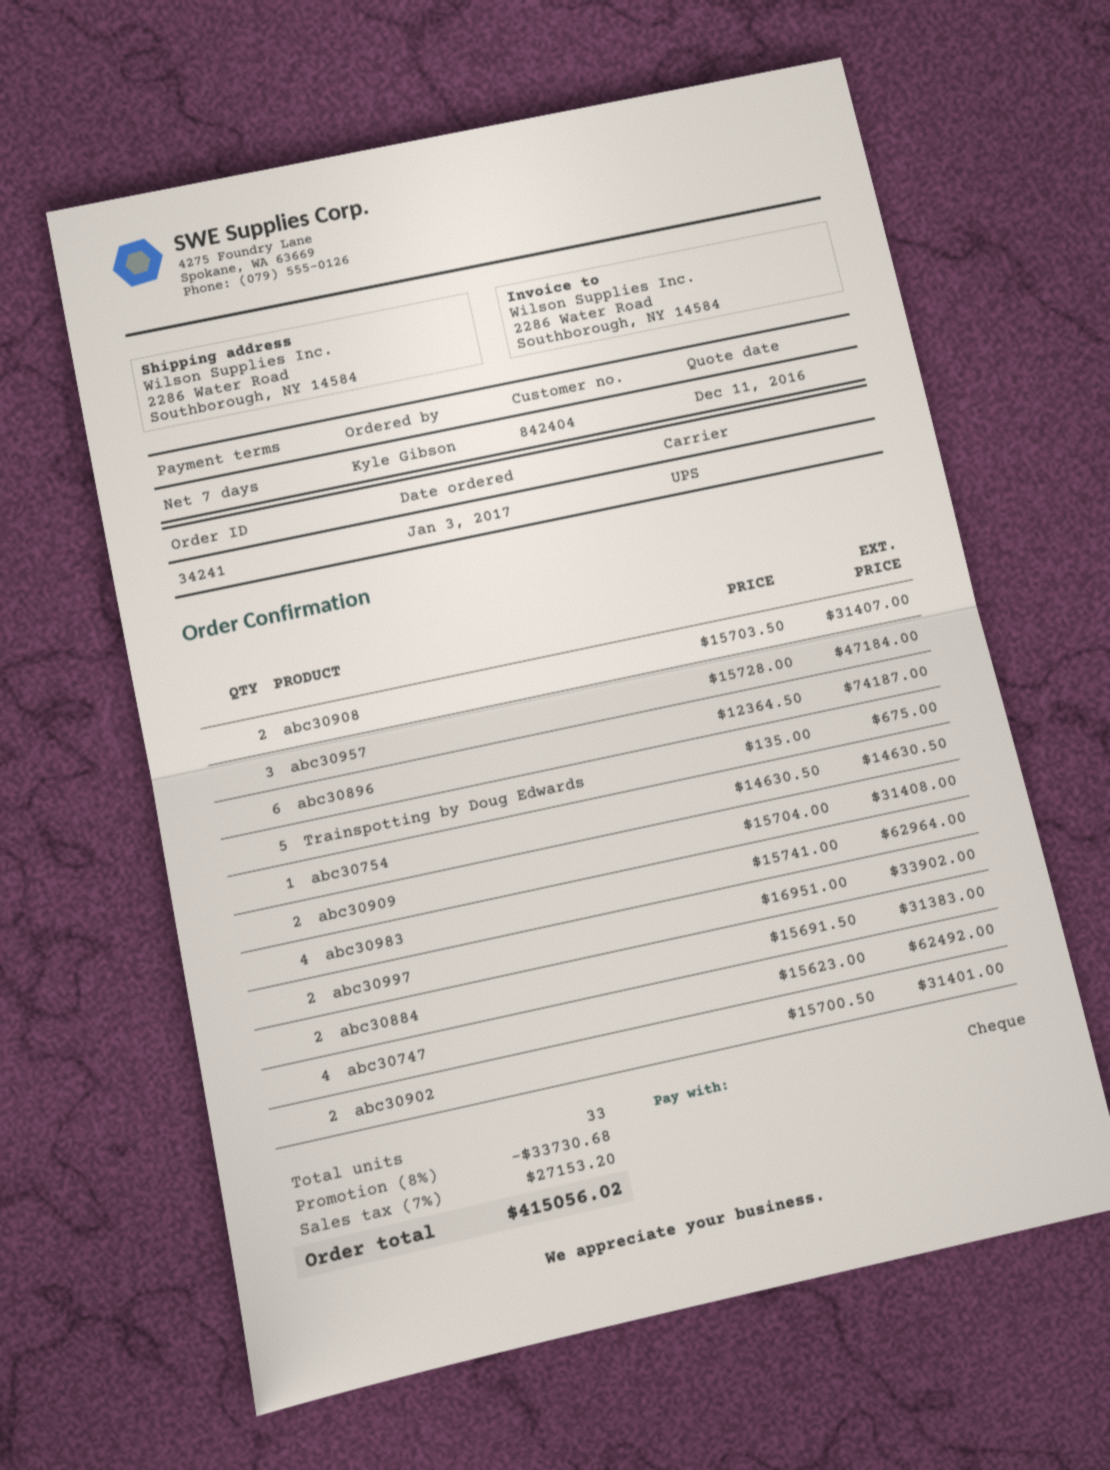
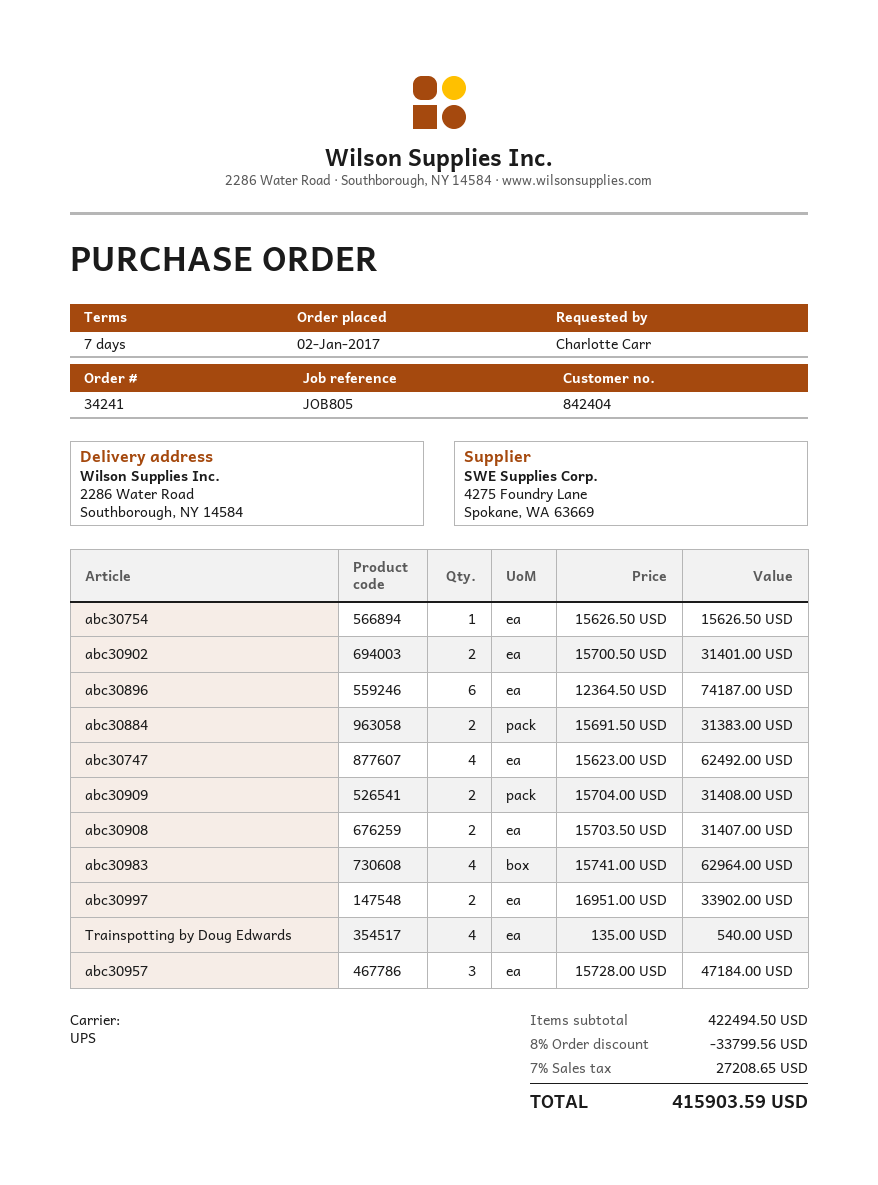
order date: 2017-01-03 -> 2017-01-02
ordered by: Kyle Gibson -> Charlotte Carr
Trainspotting by Doug Edwards: 5 x 135.00 = 675.00 -> 4 x 135.00 = 540.00
abc30754: 1 x 14630.50 = 14630.50 -> 1 x 15626.50 = 15626.50
discount: 8% = 33730.68 -> 8% = 33799.56
tax: 7% = 27153.20 -> 7% = 27208.65
total: 415056.02 -> 415903.59

